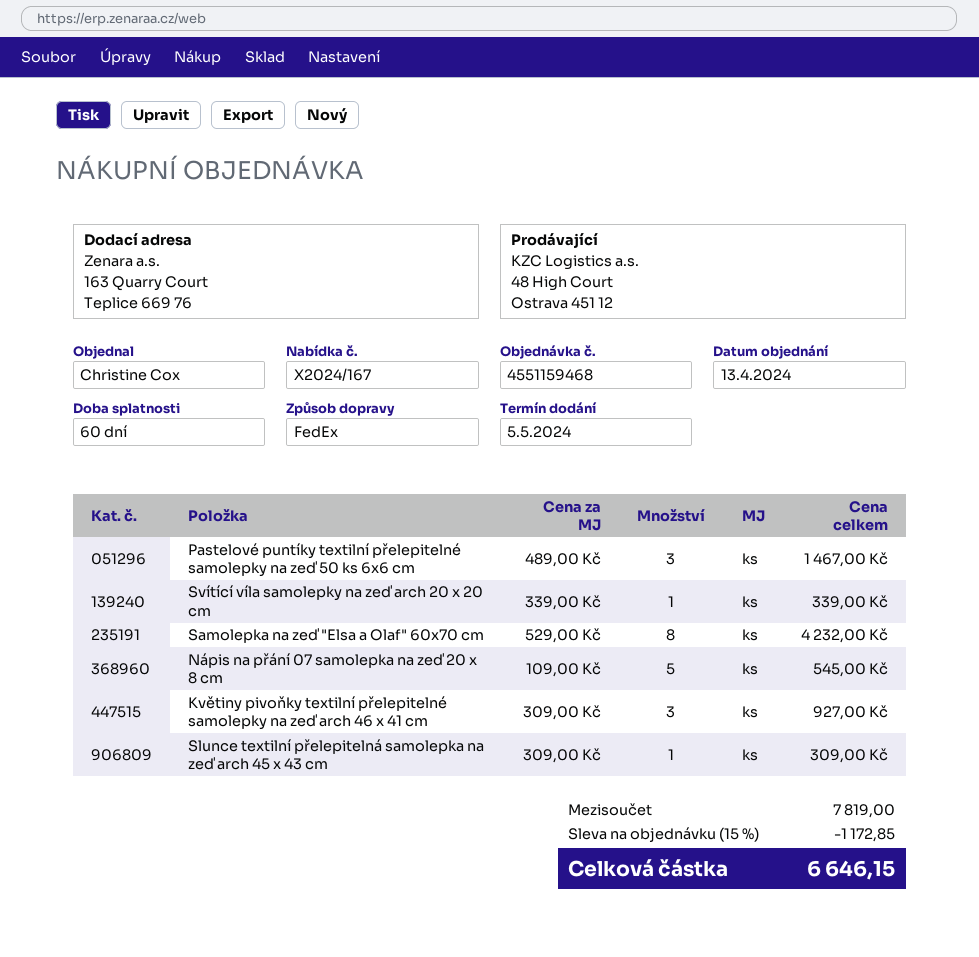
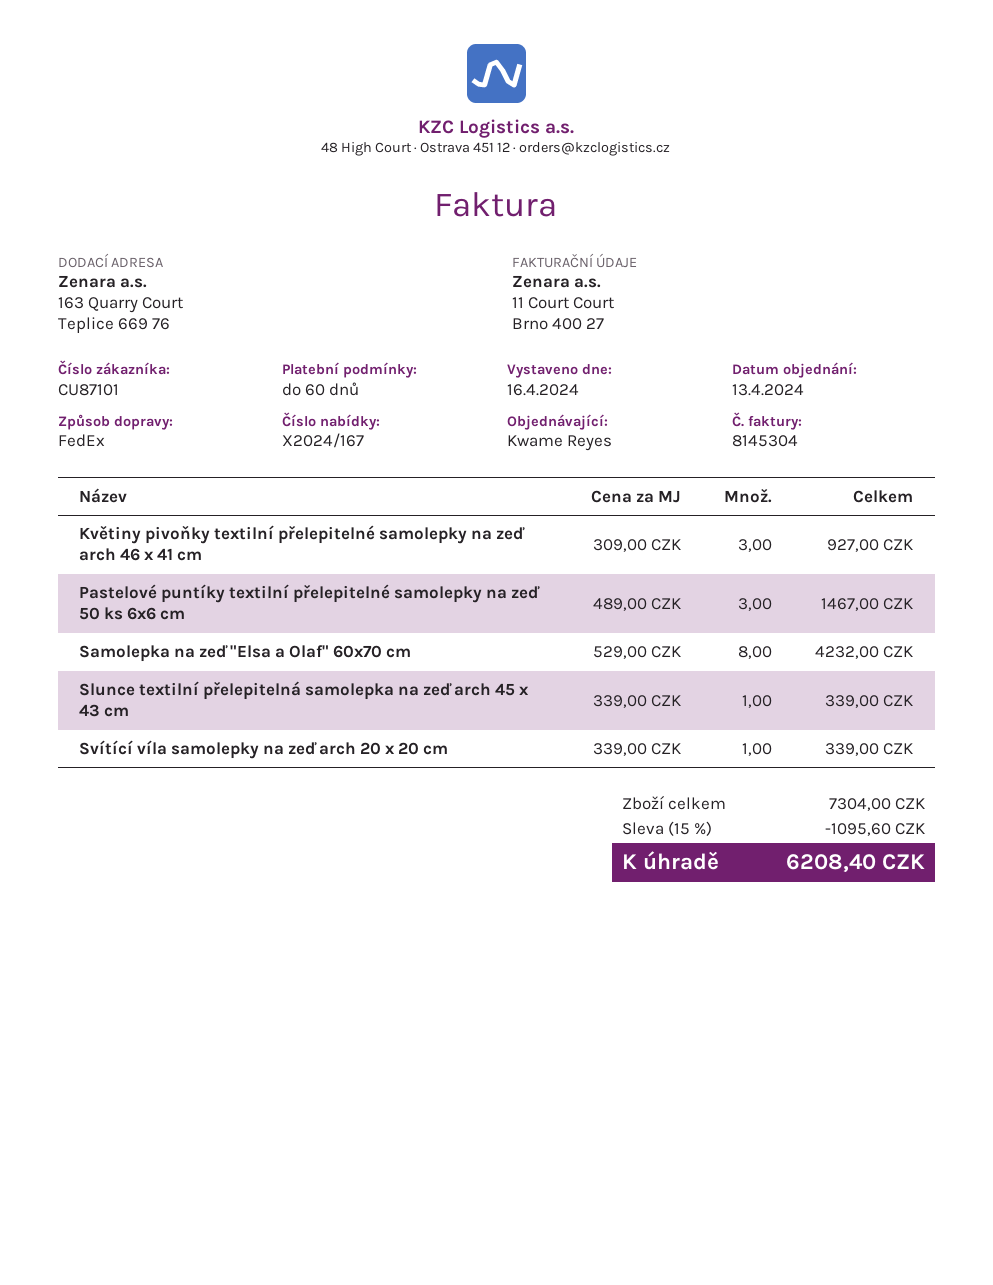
ordered by: Christine Cox -> Kwame Reyes
Nápis na přání 07 samolepka na zeď 20 x 8 cm: 5 x 109.00 = 545.00 -> none
Slunce textilní přelepitelná samolepka na zeď arch 45 x 43 cm: 1 x 309.00 = 309.00 -> 1 x 339.00 = 339.00
subtotal: 7819.00 -> 7304.00
discount: 15% = 1172.85 -> 15% = 1095.60
total: 6646.15 -> 6208.40

